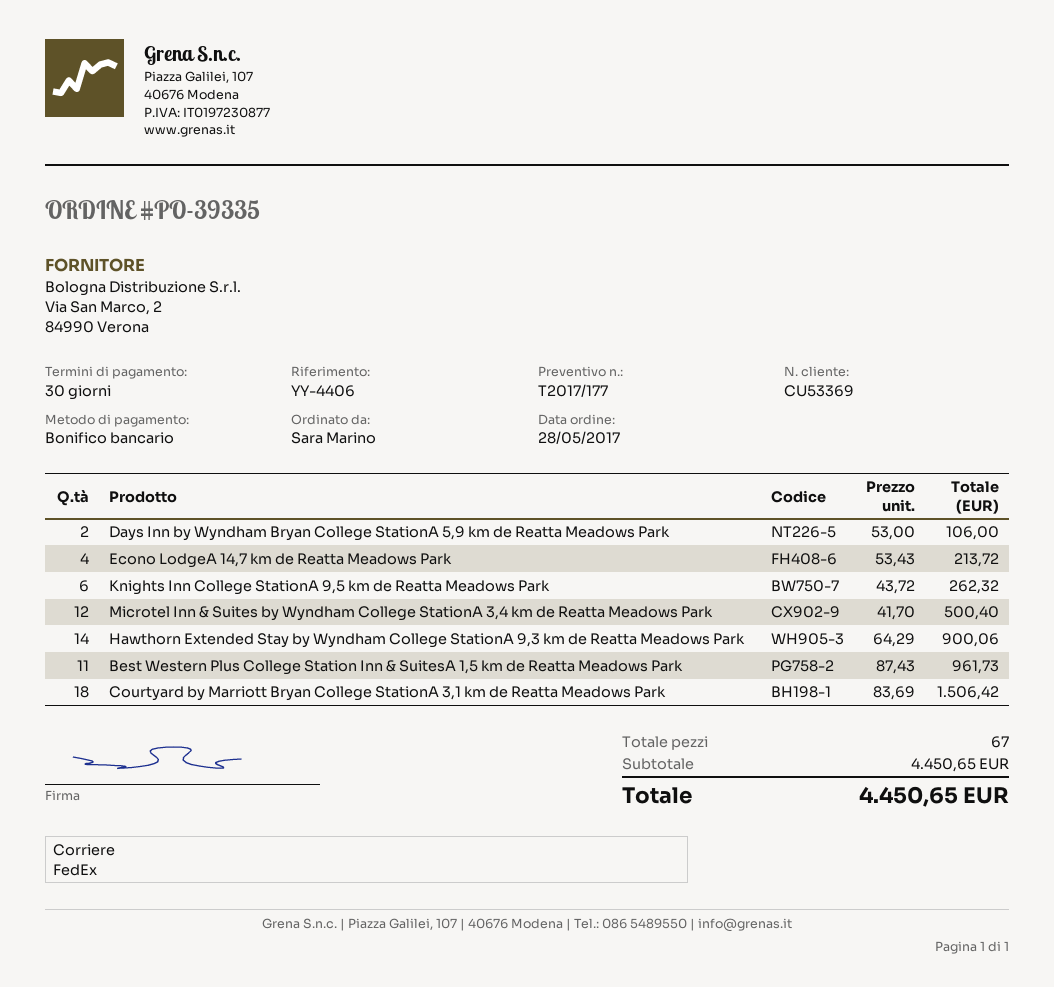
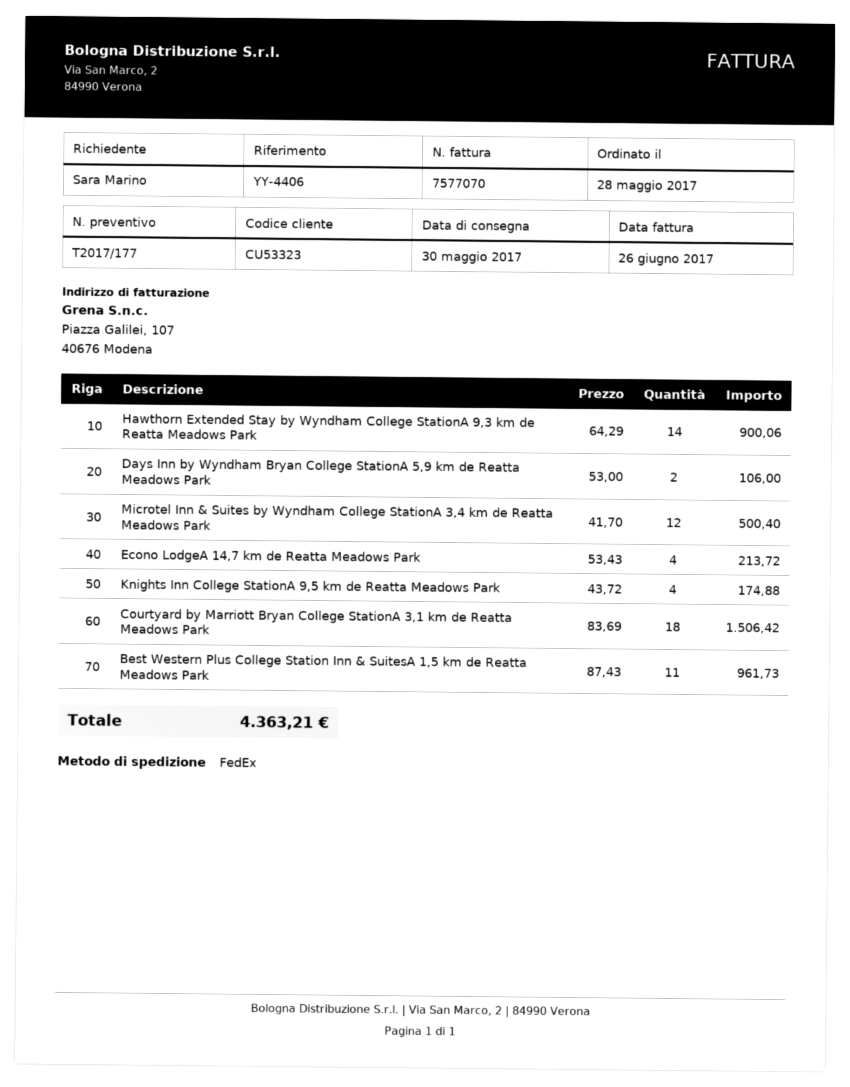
customer number: CU53369 -> CU53323
Knights Inn College StationA 9,5 km de Reatta Meadows Park: 6 x 43.72 = 262.32 -> 4 x 43.72 = 174.88
total: 4450.65 -> 4363.21

